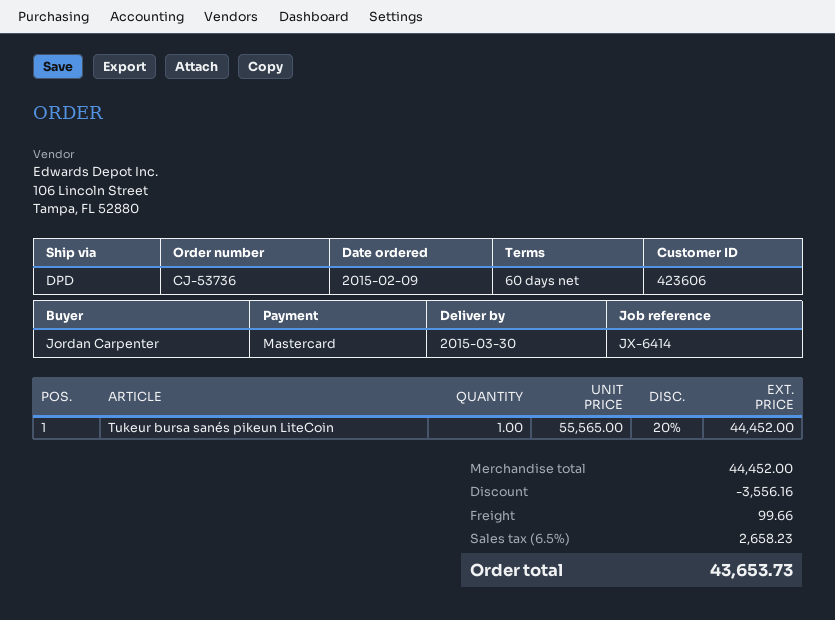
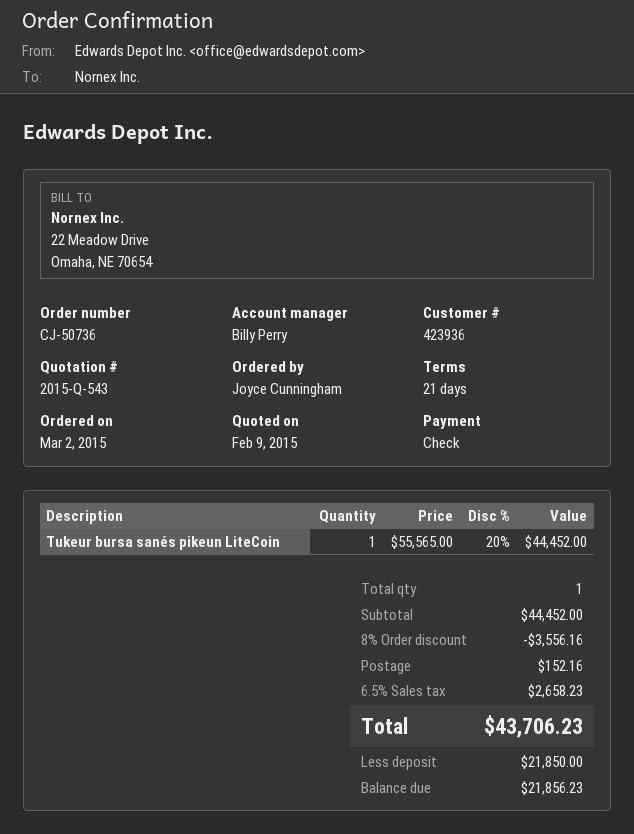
order number: CJ-53736 -> CJ-50736
order date: 2015-02-09 -> 2015-03-02
payment terms: 60 days -> 21 days
customer number: 423606 -> 423936
ordered by: Jordan Carpenter -> Joyce Cunningham
payment method: Mastercard -> cheque
shipping: 99.66 -> 152.16
total: 43653.73 -> 43706.23

